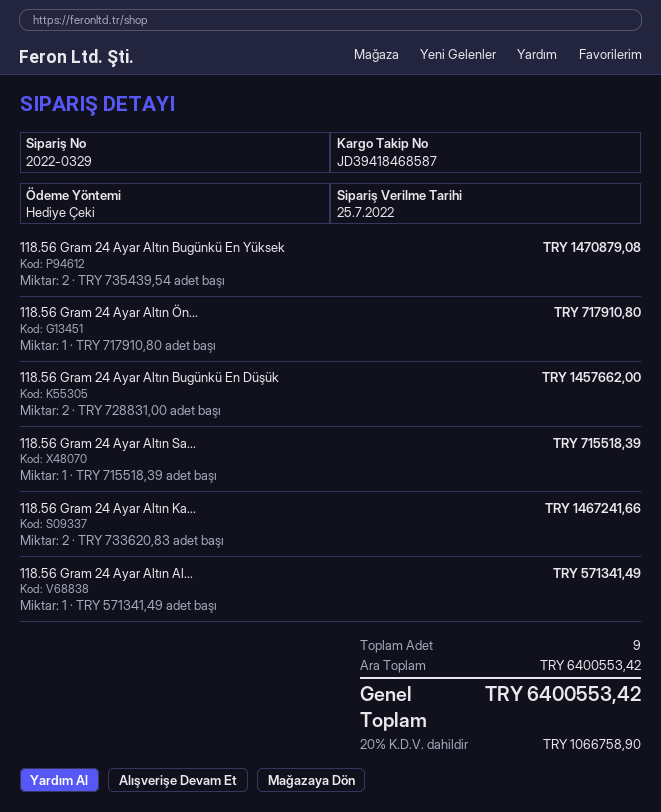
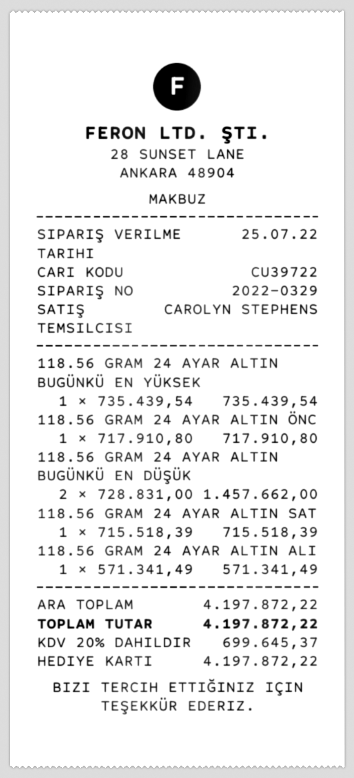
118.56 Gram 24 Ayar Altın Bugünkü En Yüksek: 2 x 735439.54 = 1470879.08 -> 1 x 735439.54 = 735439.54
118.56 Gram 24 Ayar Altın Ka...: 2 x 733620.83 = 1467241.66 -> none
subtotal: 6400553.42 -> 4197872.22
tax: 20% = 1066758.90 -> 20% = 699645.37
total: 6400553.42 -> 4197872.22

